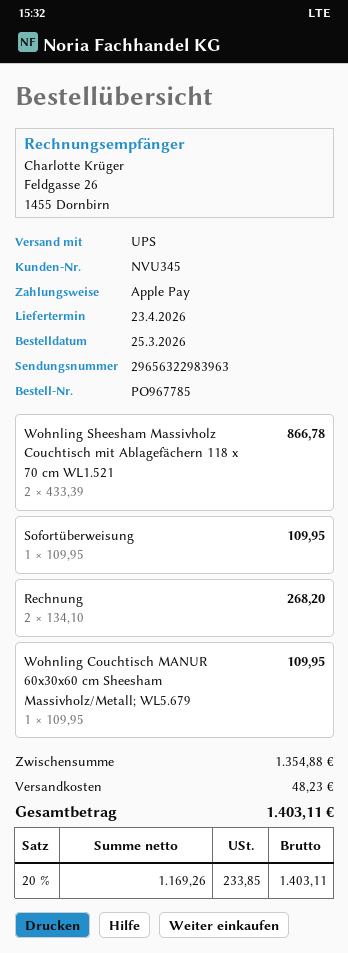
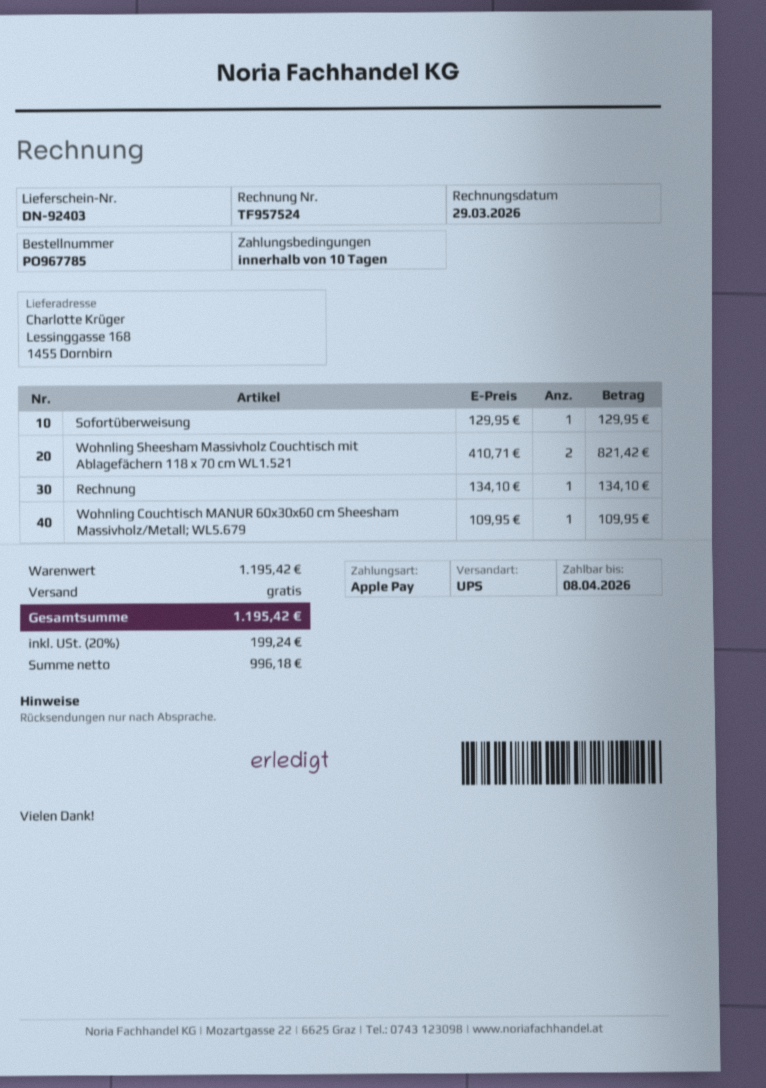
Wohnling Sheesham Massivholz Couchtisch mit Ablagefächern 118 x 70 cm WL1.521: 2 x 433.39 = 866.78 -> 2 x 410.71 = 821.42
Sofortüberweisung: 1 x 109.95 = 109.95 -> 1 x 129.95 = 129.95
Rechnung: 2 x 134.10 = 268.20 -> 1 x 134.10 = 134.10
subtotal: 1354.88 -> 1195.42
shipping: 48.23 -> 0.00
net: 1169.26 -> 996.18
tax: 20% = 233.85 -> 20% = 199.24
total: 1403.11 -> 1195.42

